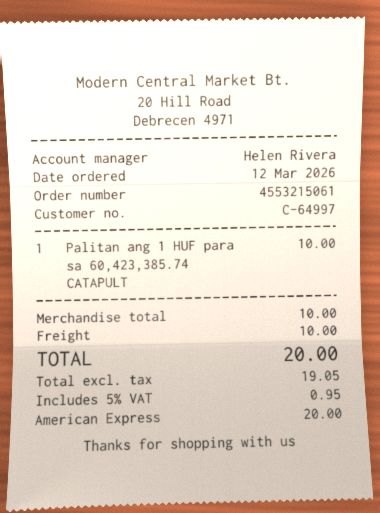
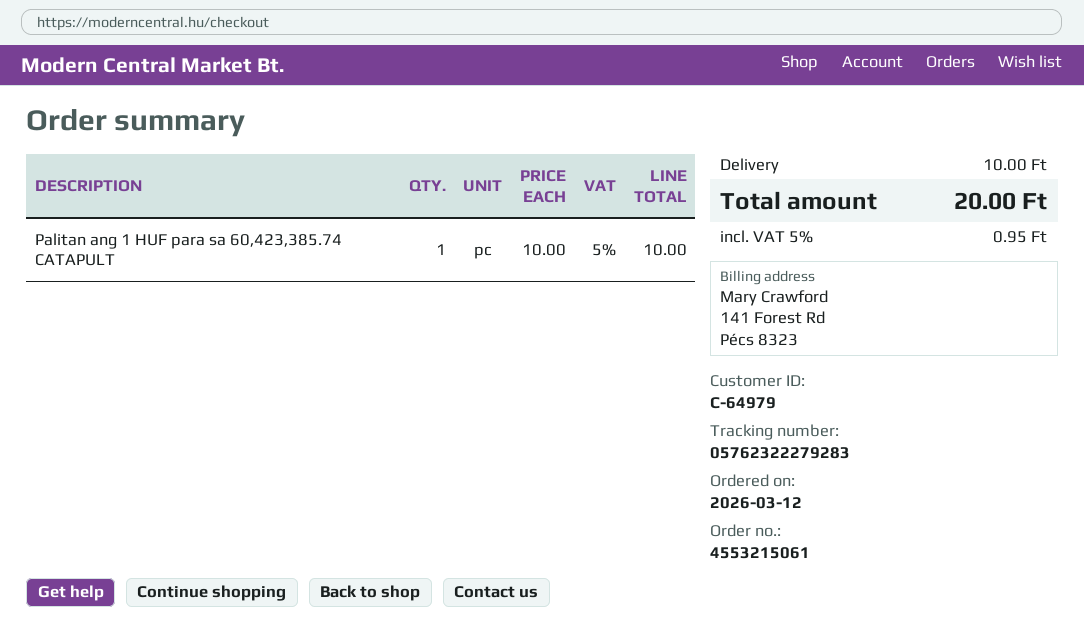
customer number: C-64997 -> C-64979

